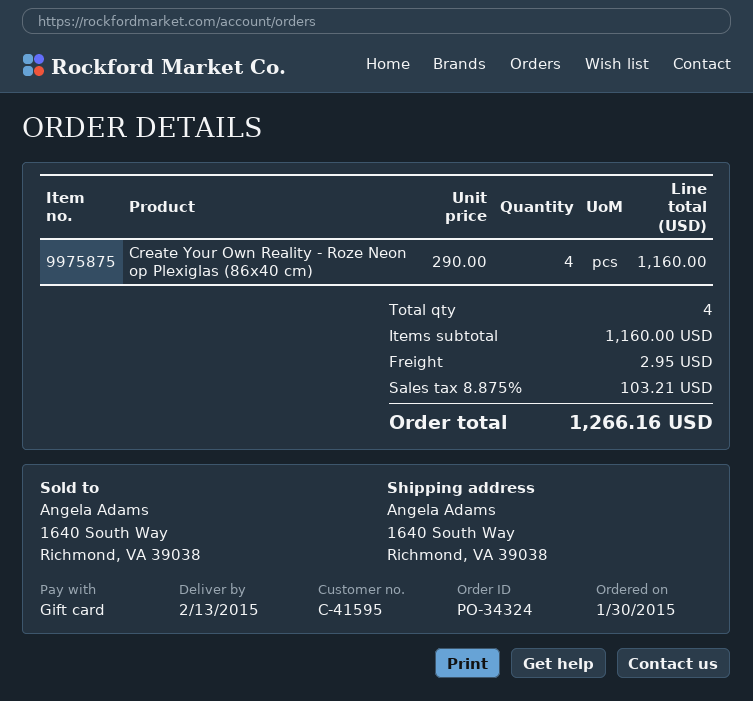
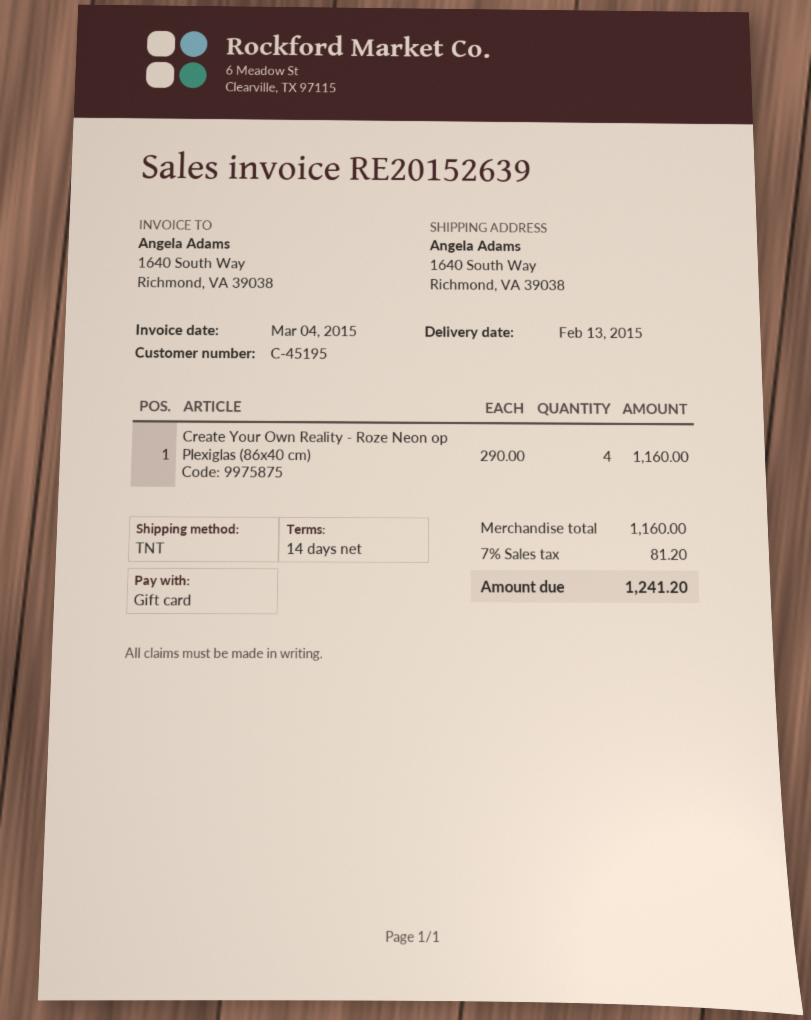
customer number: C-41595 -> C-45195
shipping: 2.95 -> none
tax: 8.875% = 103.21 -> 7% = 81.20
total: 1266.16 -> 1241.20

